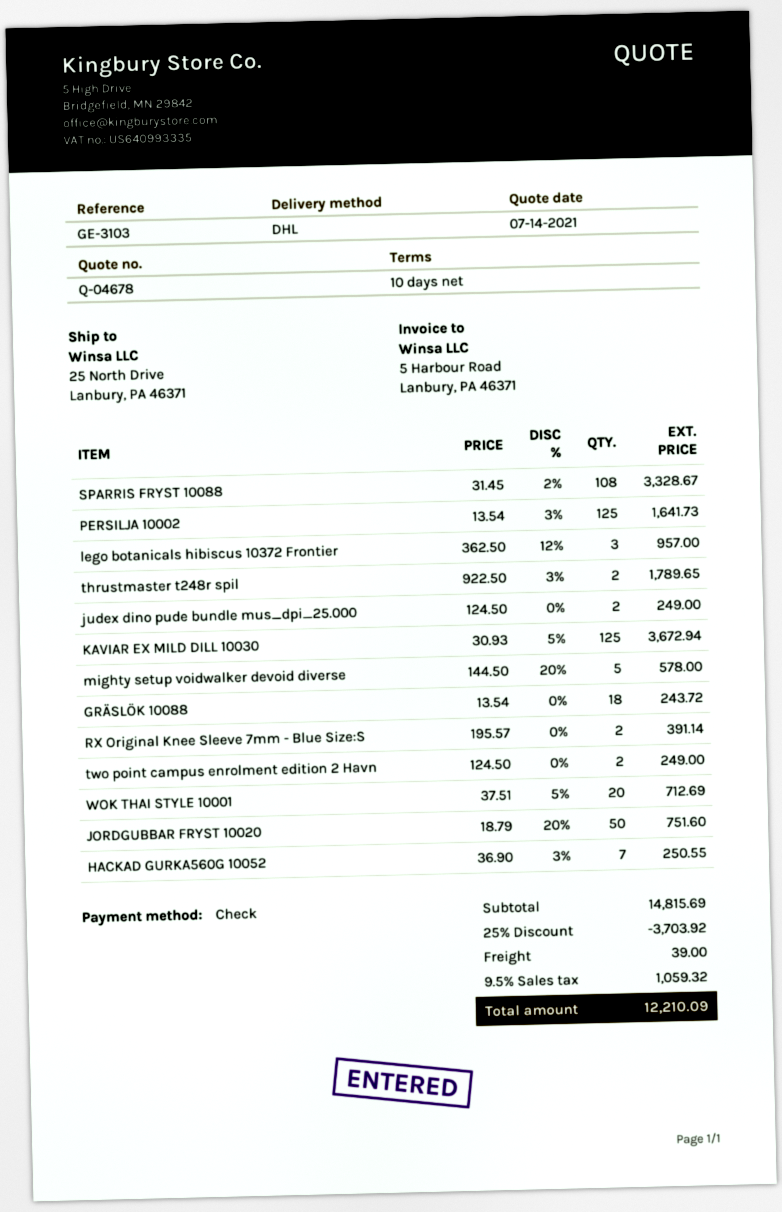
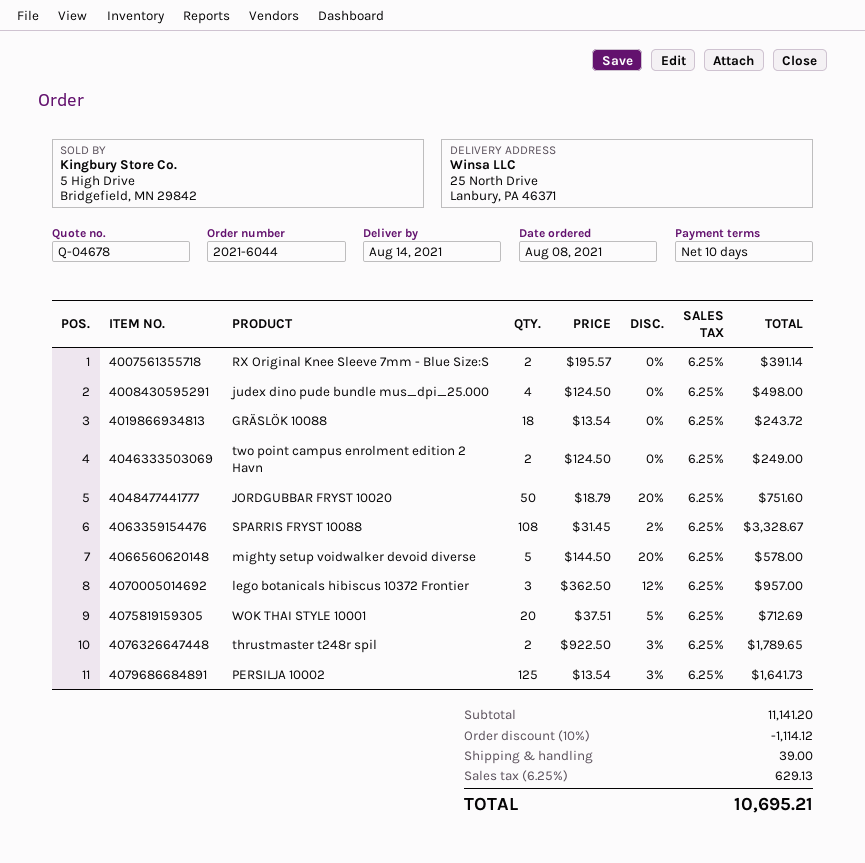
judex dino pude bundle mus_dpi_25.000: 2 x 124.50 = 249.00 -> 4 x 124.50 = 498.00
KAVIAR EX MILD DILL 10030: 125 x 30.93 - 5% = 3672.94 -> none
HACKAD GURKA560G 10052: 7 x 36.90 - 3% = 250.55 -> none
subtotal: 14815.69 -> 11141.20
discount: 25% = 3703.92 -> 10% = 1114.12
tax: 9.5% = 1059.32 -> 6.25% = 629.13
total: 12210.09 -> 10695.21

